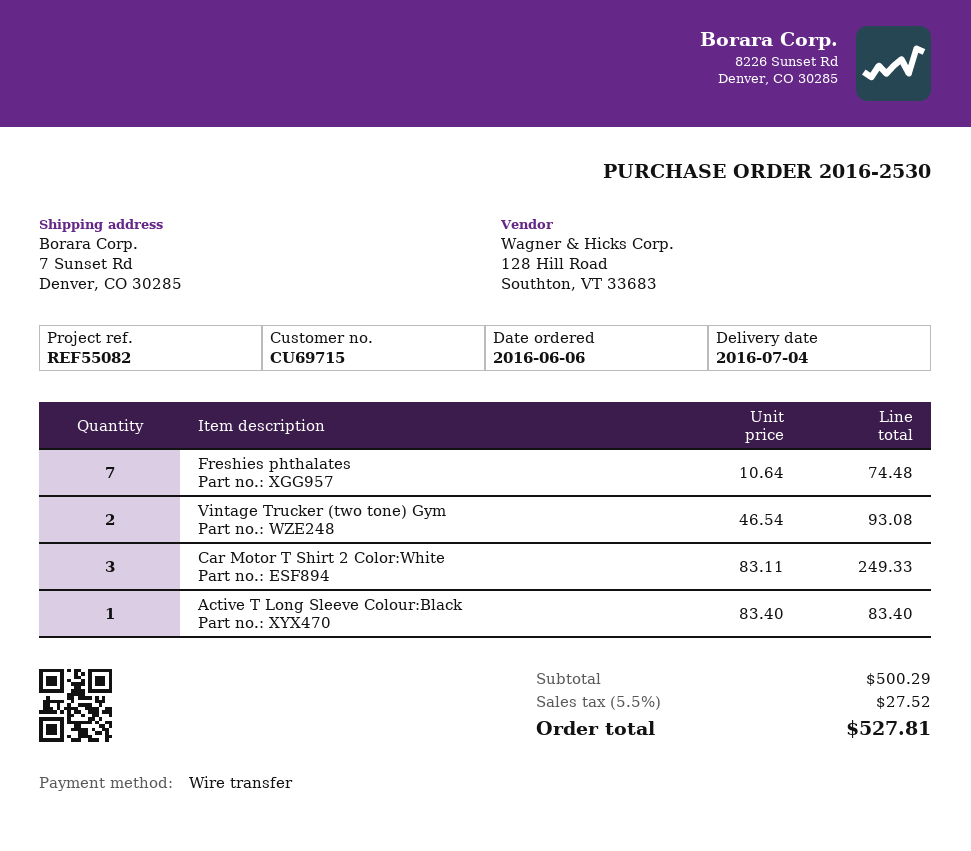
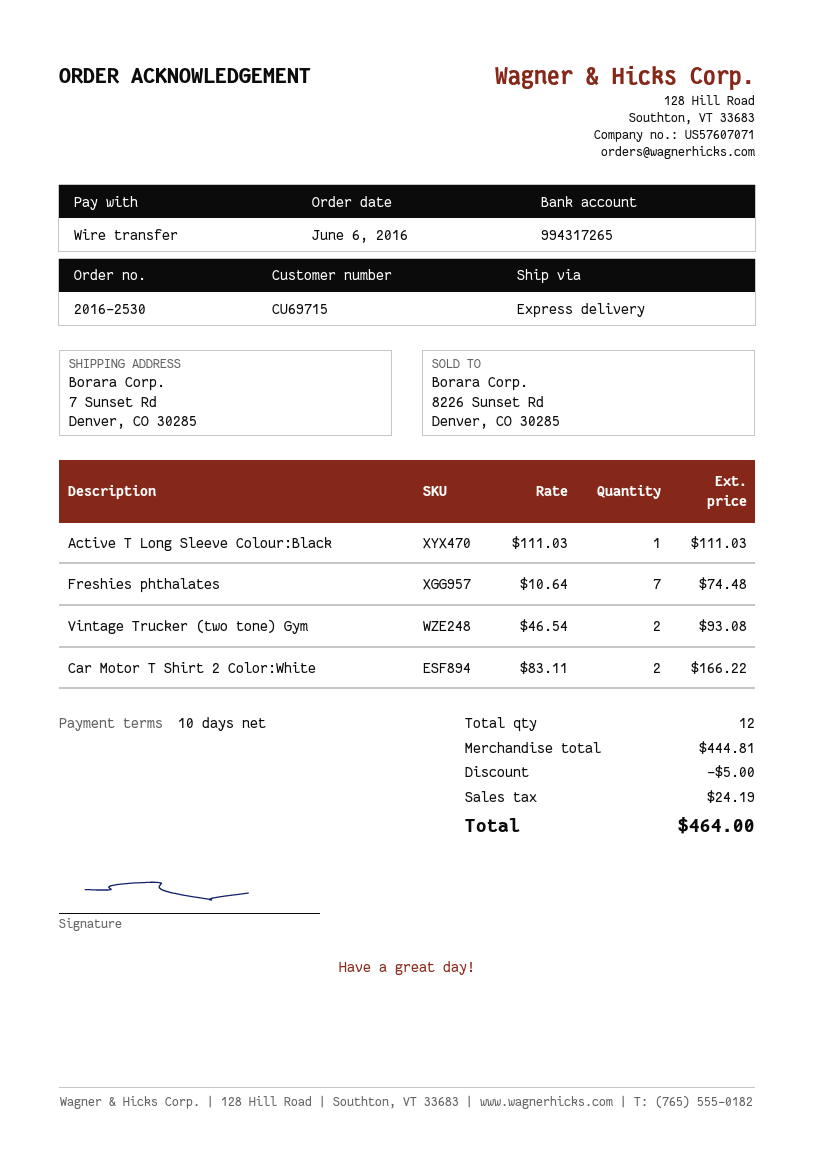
Car Motor T Shirt 2 Color:White: 3 x 83.11 = 249.33 -> 2 x 83.11 = 166.22
Active T Long Sleeve Colour:Black: 1 x 83.40 = 83.40 -> 1 x 111.03 = 111.03
subtotal: 500.29 -> 444.81
discount: none -> 5.00
tax: 27.52 -> 24.19
total: 527.81 -> 464.00

